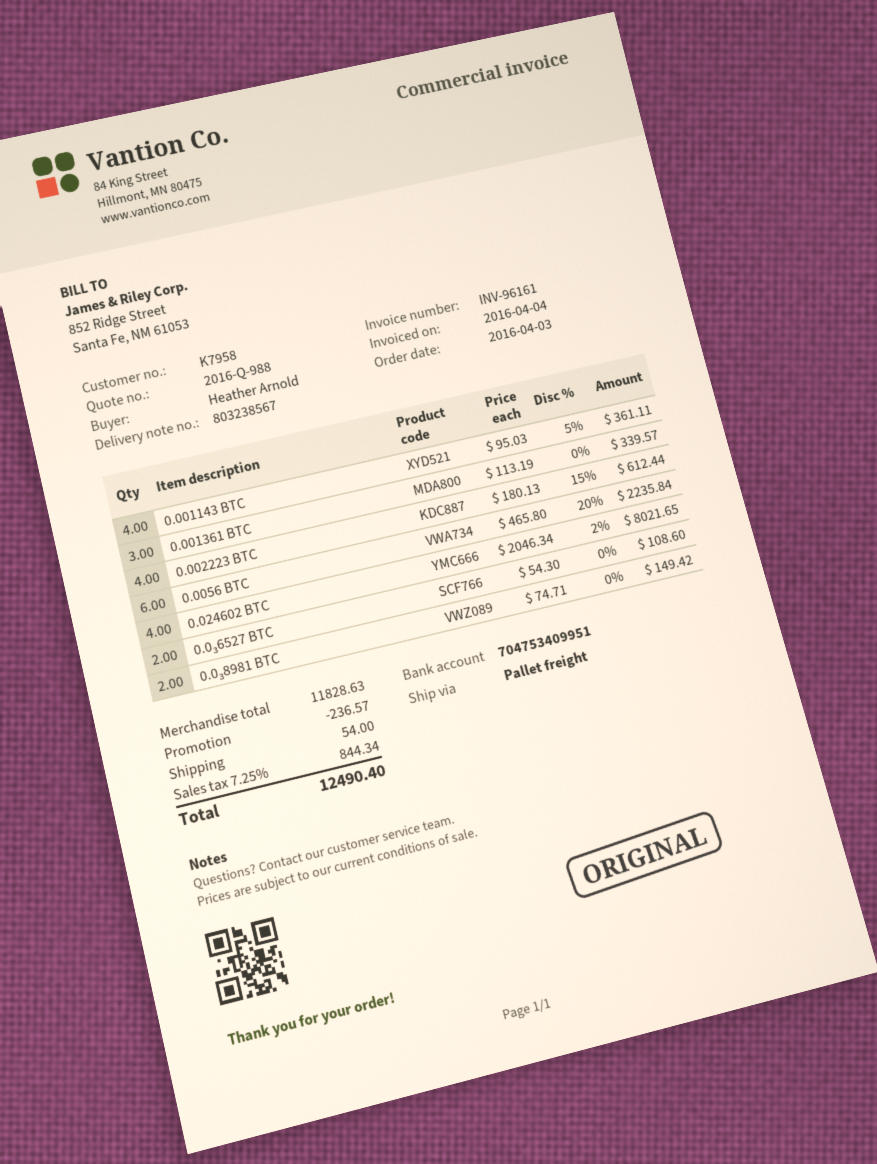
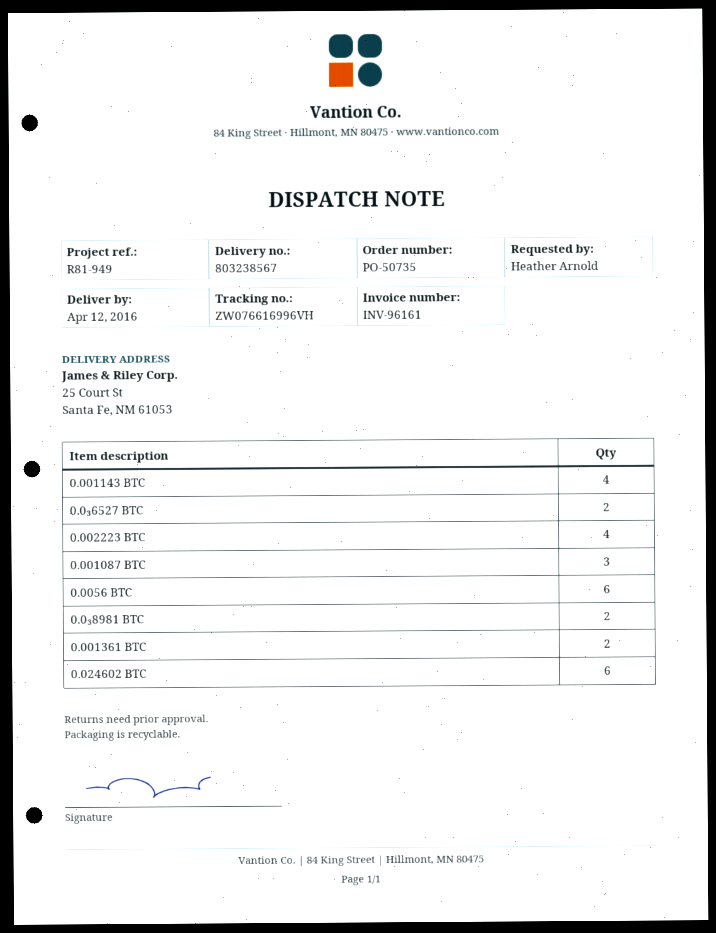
0.001361 BTC: 3 -> 2
0.024602 BTC: 4 -> 6
0.001087 BTC: none -> 3

